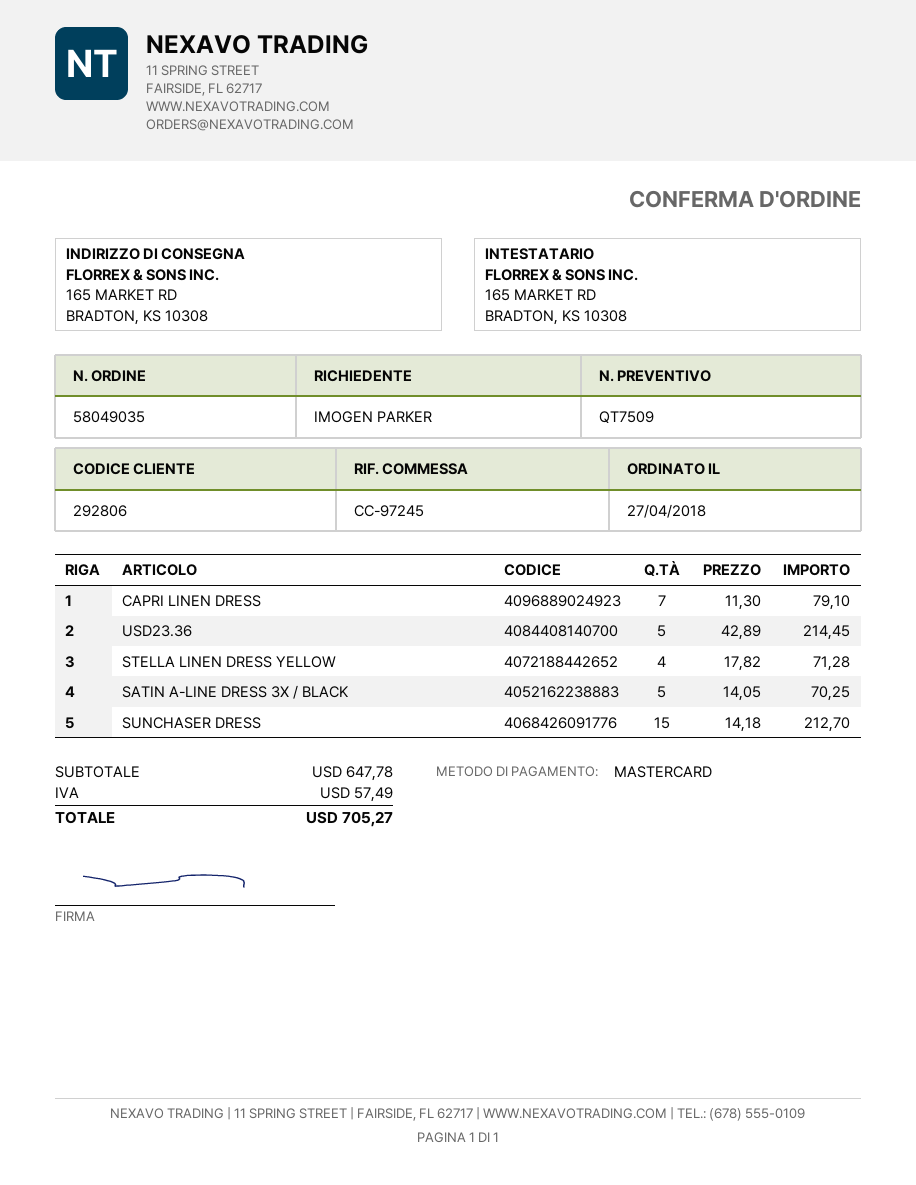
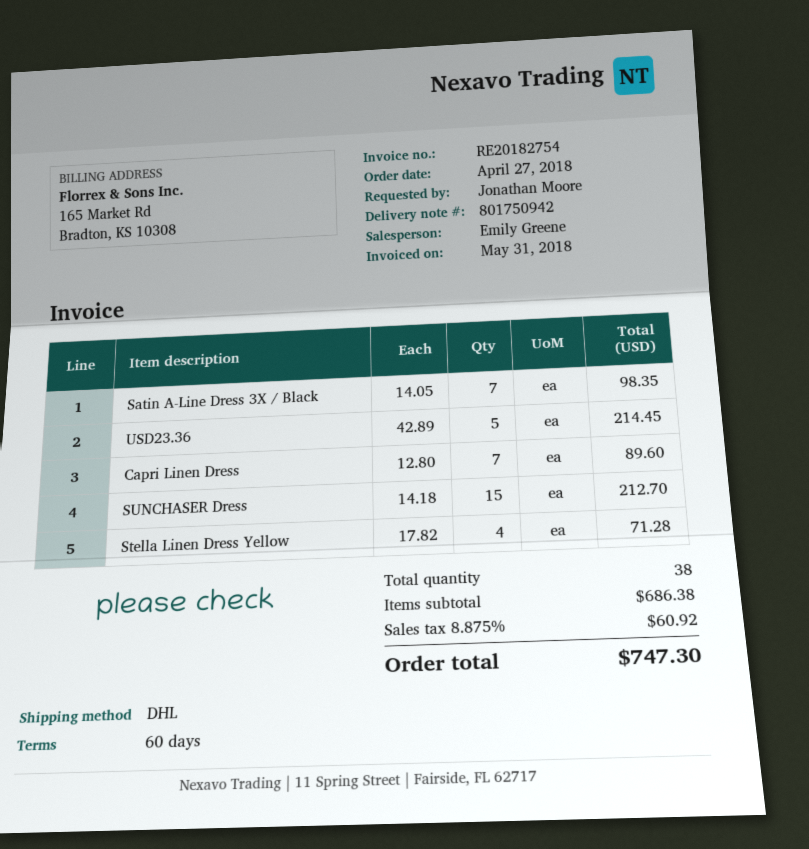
ordered by: IMOGEN PARKER -> Jonathan Moore
CAPRI LINEN DRESS: 7 x 11.30 = 79.10 -> 7 x 12.80 = 89.60
SATIN A-LINE DRESS 3X / BLACK: 5 x 14.05 = 70.25 -> 7 x 14.05 = 98.35
subtotal: 647.78 -> 686.38
tax: 57.49 -> 60.92
total: 705.27 -> 747.30

